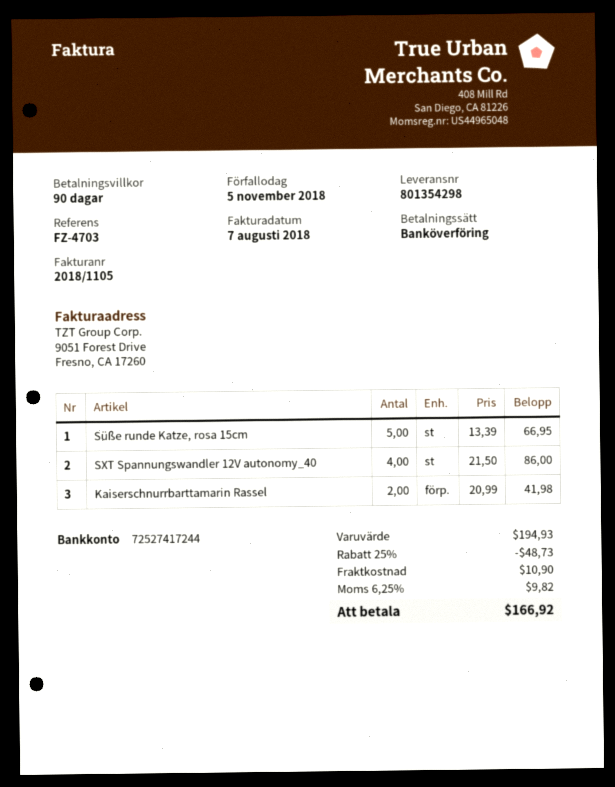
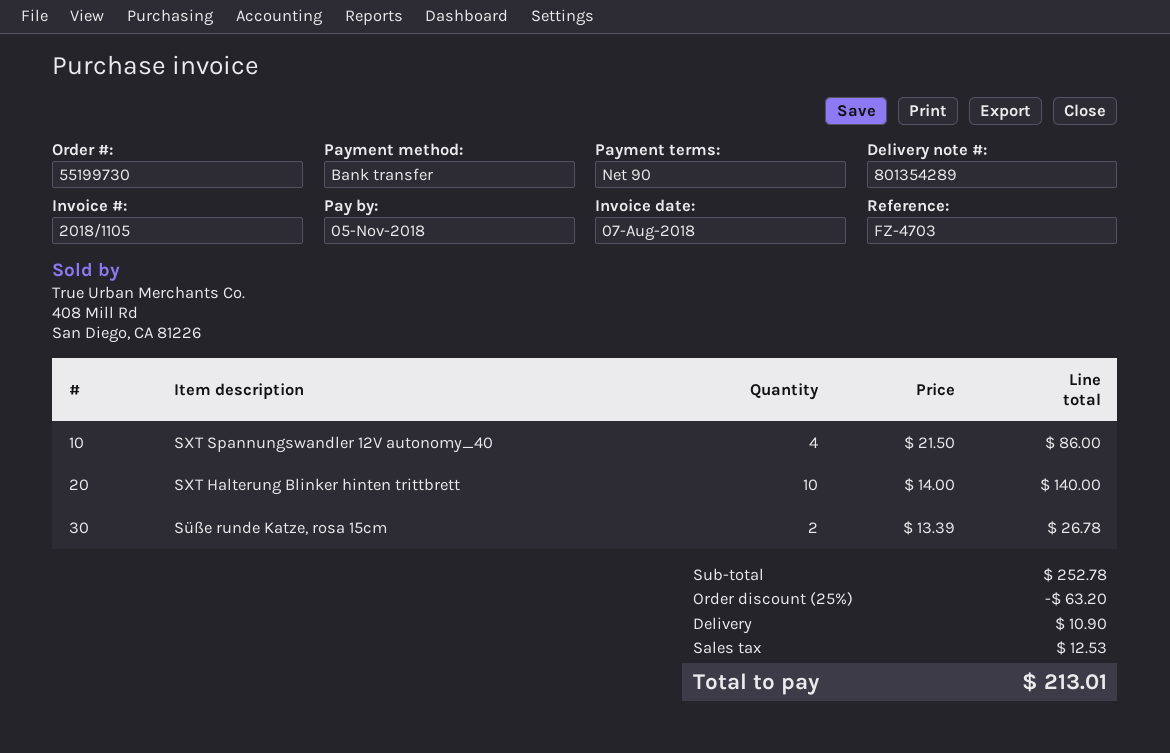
delivery note number: 801354298 -> 801354289
Süße runde Katze, rosa 15cm: 5 x 13.39 = 66.95 -> 2 x 13.39 = 26.78
Kaiserschnurrbarttamarin Rassel: 2 x 20.99 = 41.98 -> none
SXT Halterung Blinker hinten trittbrett: none -> 10 x 14.00 = 140.00
subtotal: 194.93 -> 252.78
discount: 25% = 48.73 -> 25% = 63.20
tax: 9.82 -> 12.53
total: 166.92 -> 213.01

